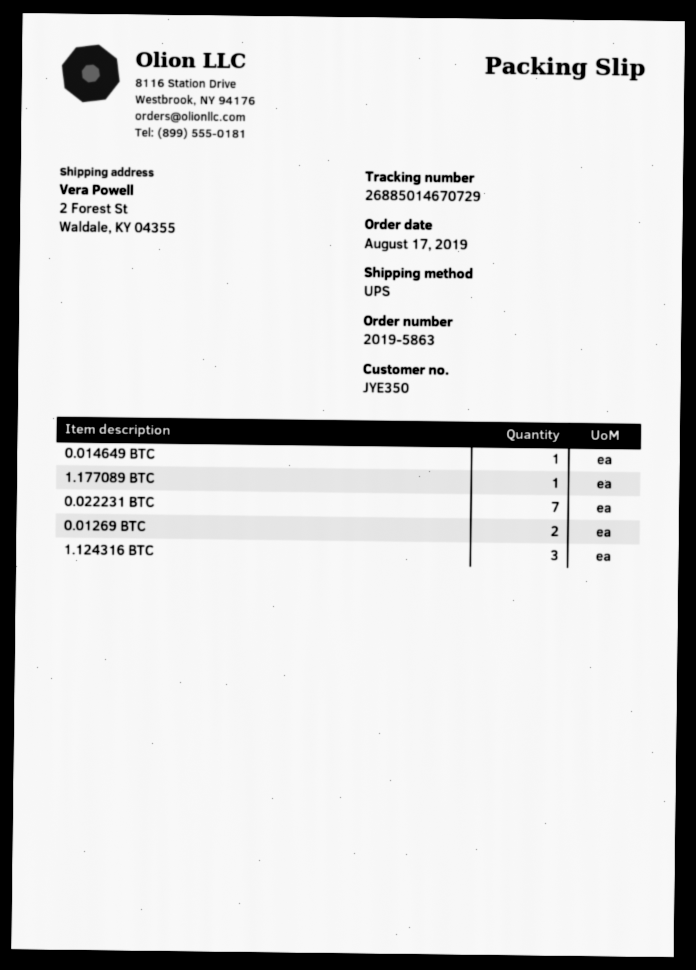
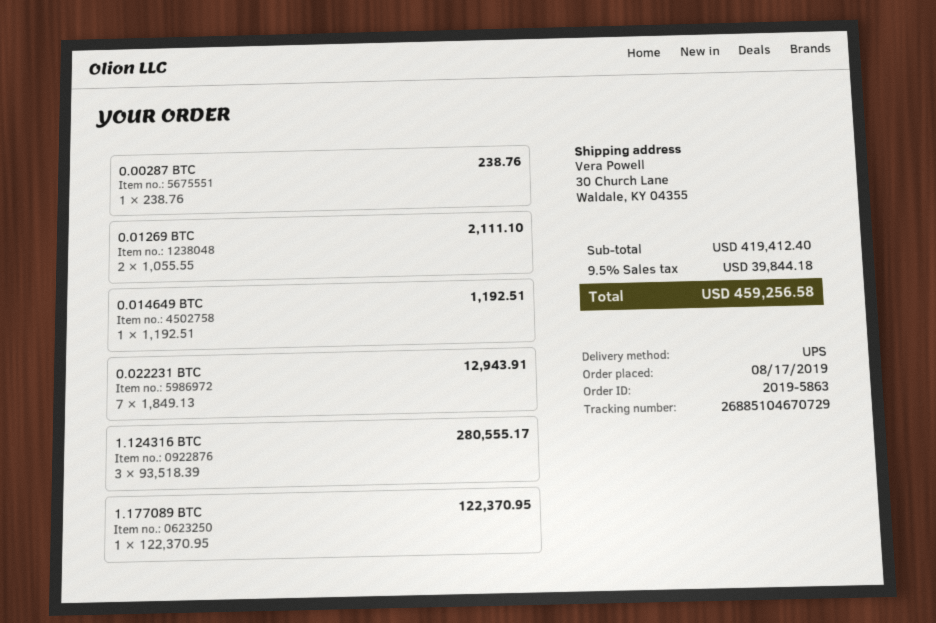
tracking number: 26885014670729 -> 26885104670729
ship to: 2 Forest St, Waldale, KY 04355 -> 30 Church Lane, Waldale, KY 04355
0.00287 BTC: none -> 1

